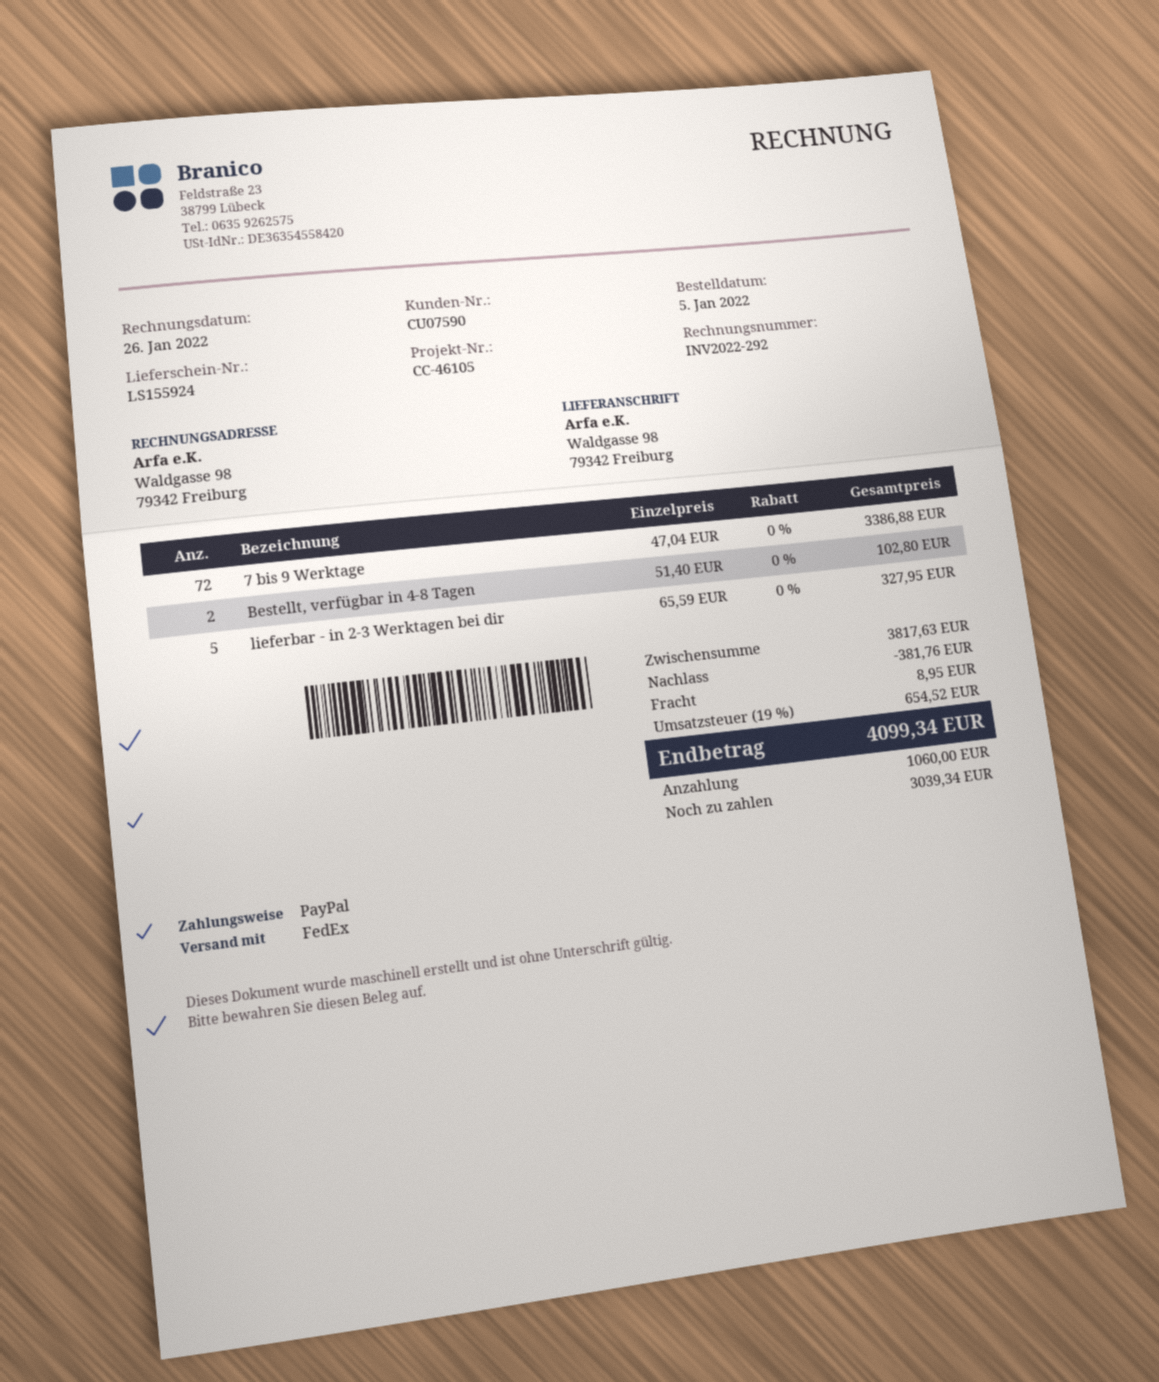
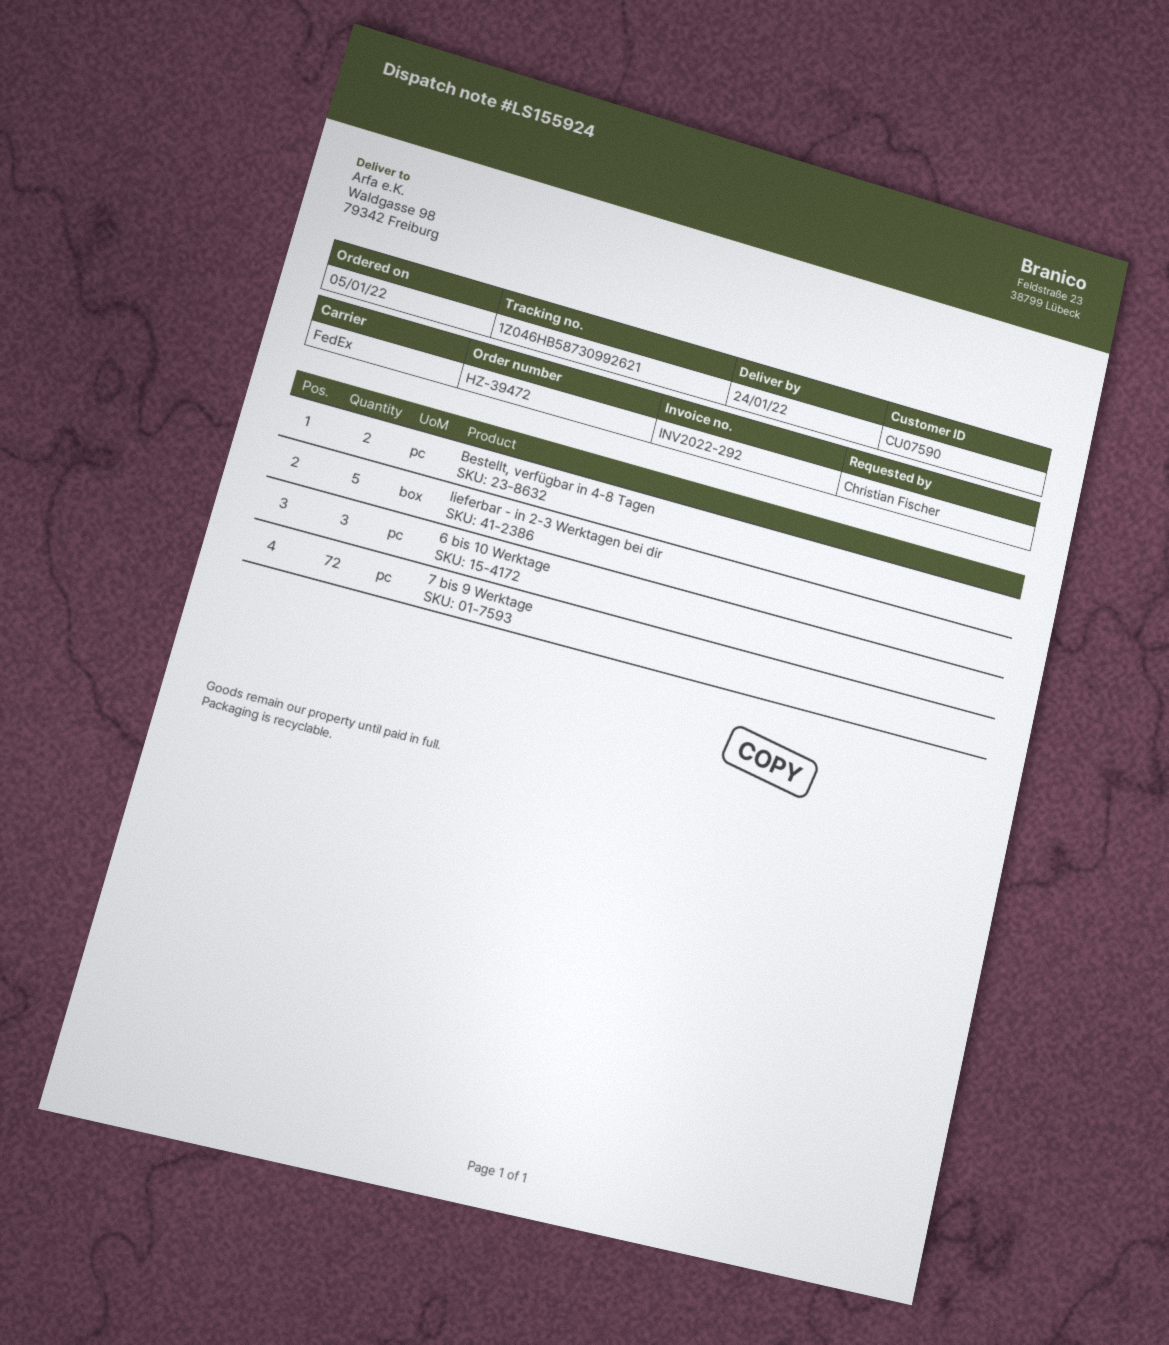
6 bis 10 Werktage: none -> 3

